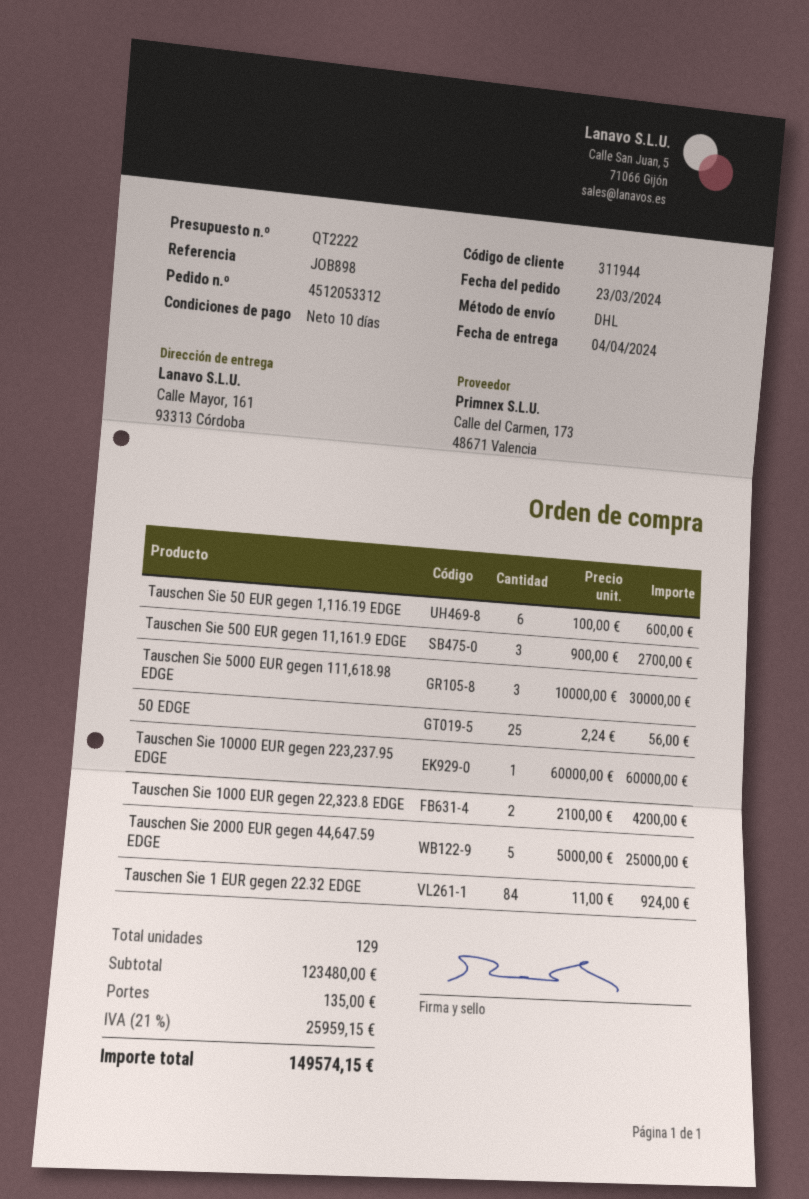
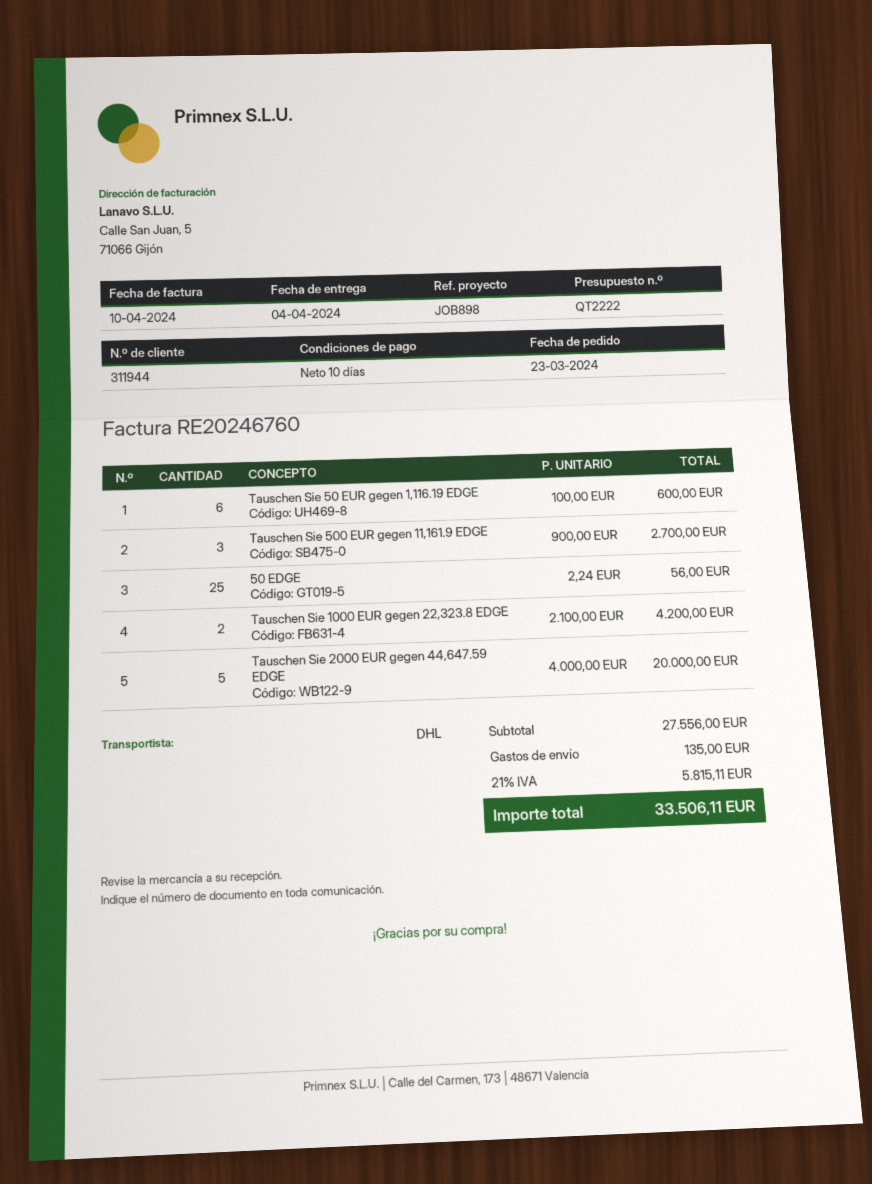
Tauschen Sie 5000 EUR gegen 111,618.98 EDGE: 3 x 10000.00 = 30000.00 -> none
Tauschen Sie 10000 EUR gegen 223,237.95 EDGE: 1 x 60000.00 = 60000.00 -> none
Tauschen Sie 2000 EUR gegen 44,647.59 EDGE: 5 x 5000.00 = 25000.00 -> 5 x 4000.00 = 20000.00
Tauschen Sie 1 EUR gegen 22.32 EDGE: 84 x 11.00 = 924.00 -> none
subtotal: 123480.00 -> 27556.00
tax: 21% = 25959.15 -> 21% = 5815.11
total: 149574.15 -> 33506.11

